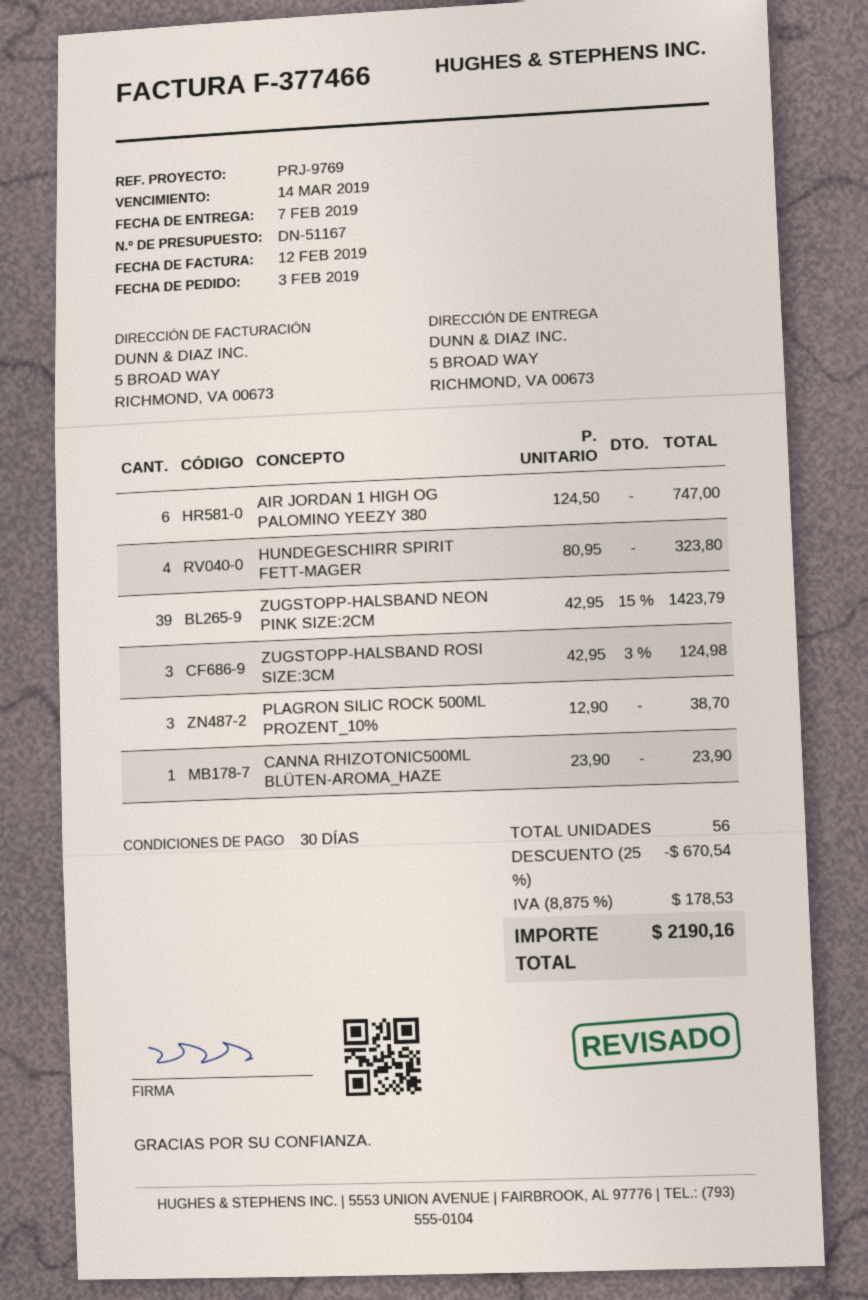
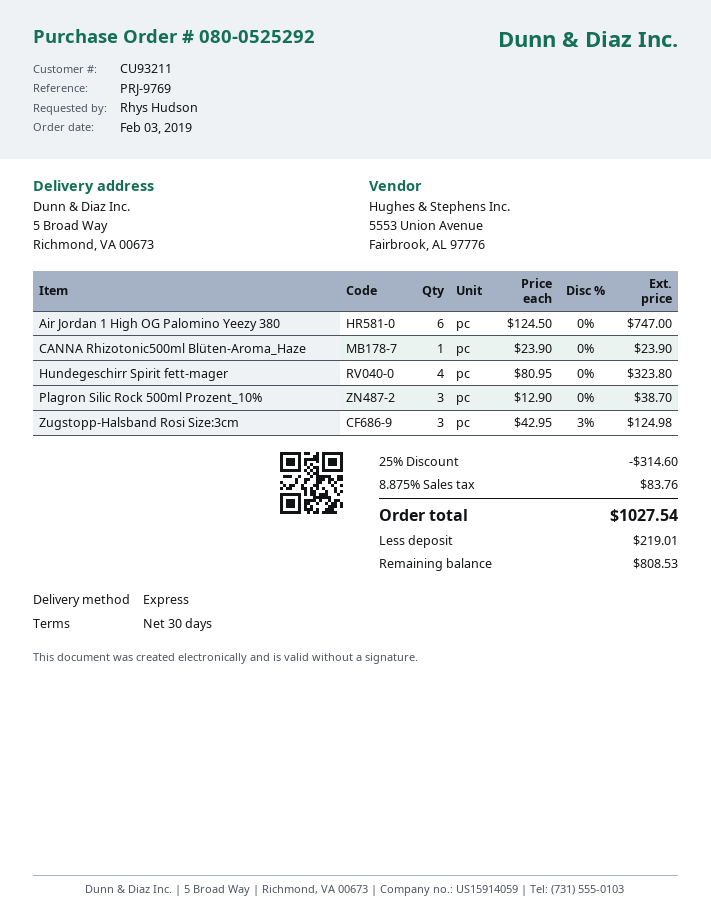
ZUGSTOPP-HALSBAND NEON PINK SIZE:2CM: 39 x 42.95 - 15% = 1423.79 -> none
discount: 25% = 670.54 -> 25% = 314.60
tax: 8.875% = 178.53 -> 8.875% = 83.76
total: 2190.16 -> 1027.54

